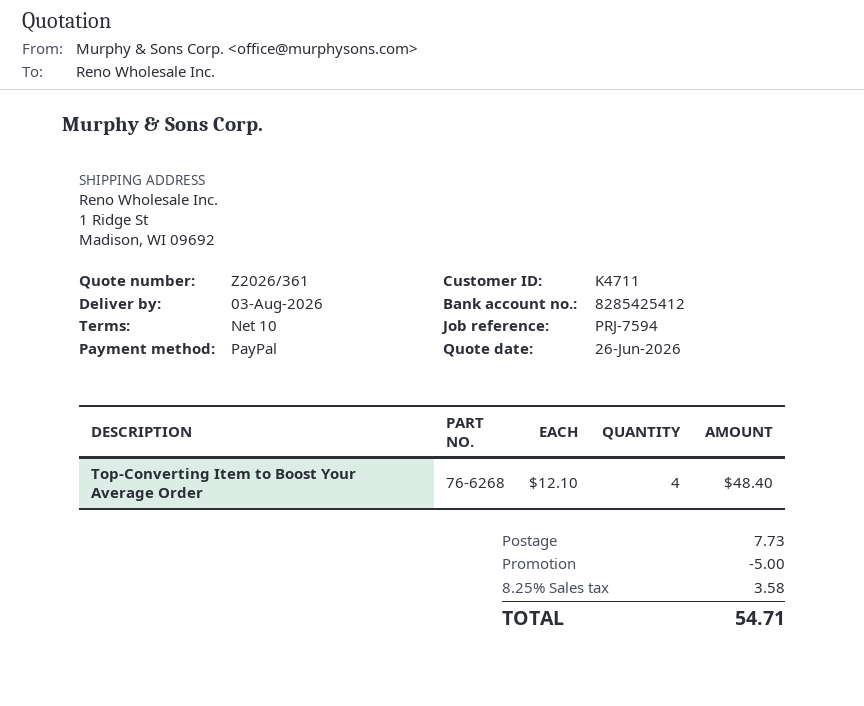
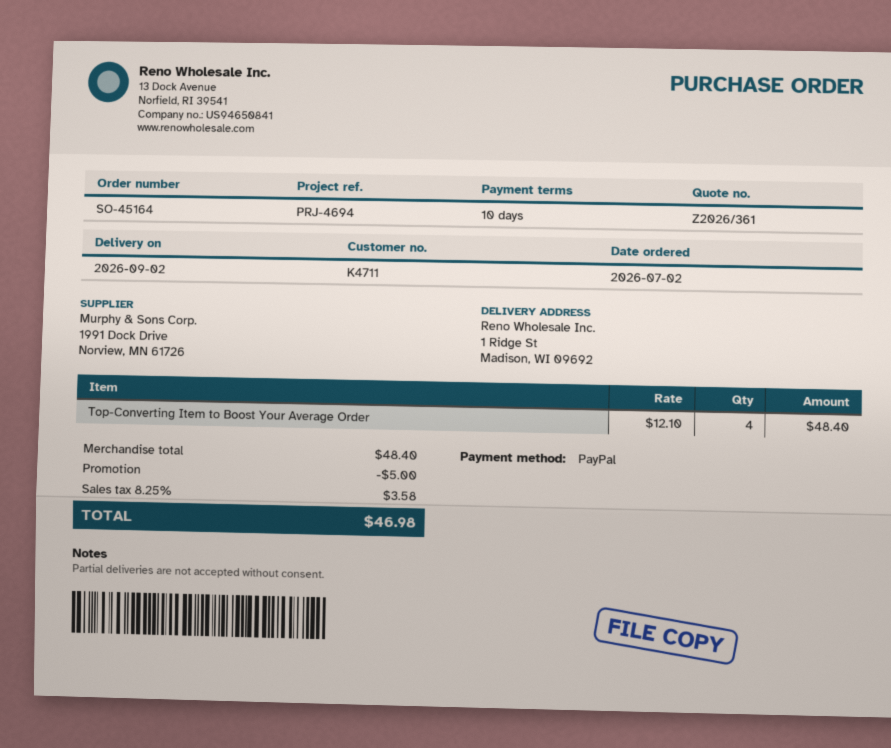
delivery date: 2026-08-03 -> 2026-09-02
reference: PRJ-7594 -> PRJ-4694
shipping: 7.73 -> none
total: 54.71 -> 46.98

